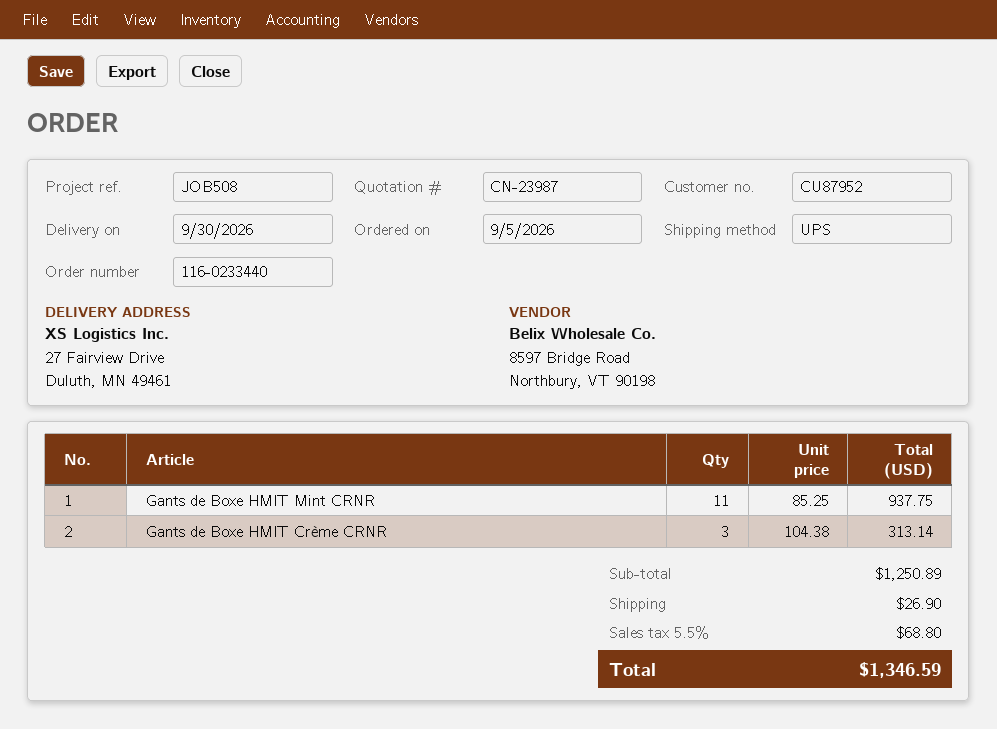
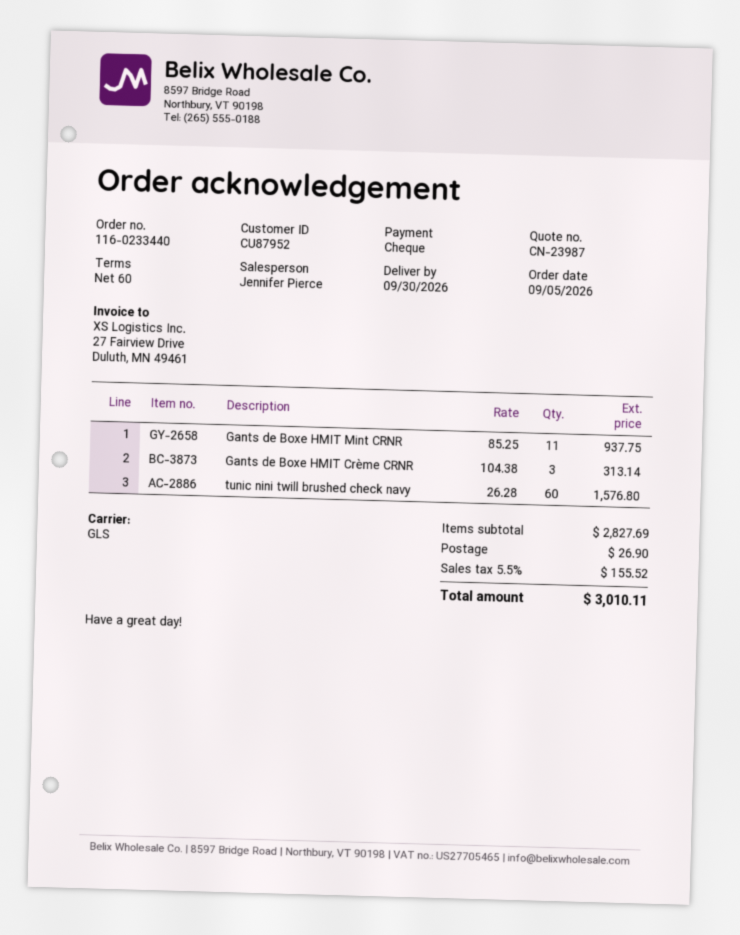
shipping method: UPS -> GLS
tunic nini twill brushed check navy: none -> 60 x 26.28 = 1576.80
subtotal: 1250.89 -> 2827.69
tax: 5.5% = 68.80 -> 5.5% = 155.52
total: 1346.59 -> 3010.11

